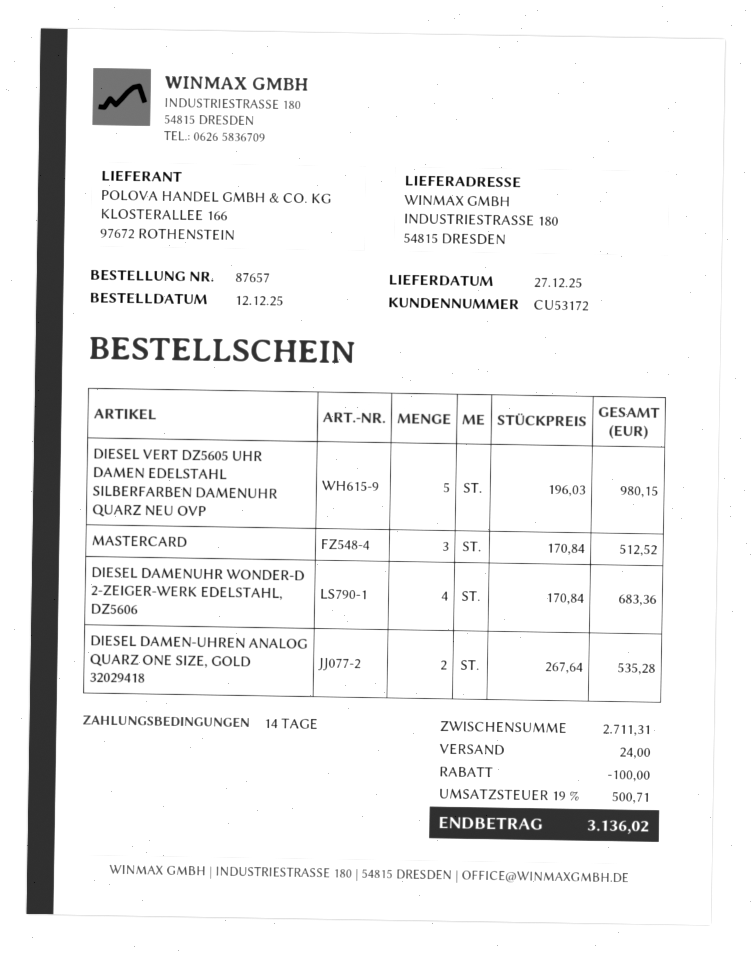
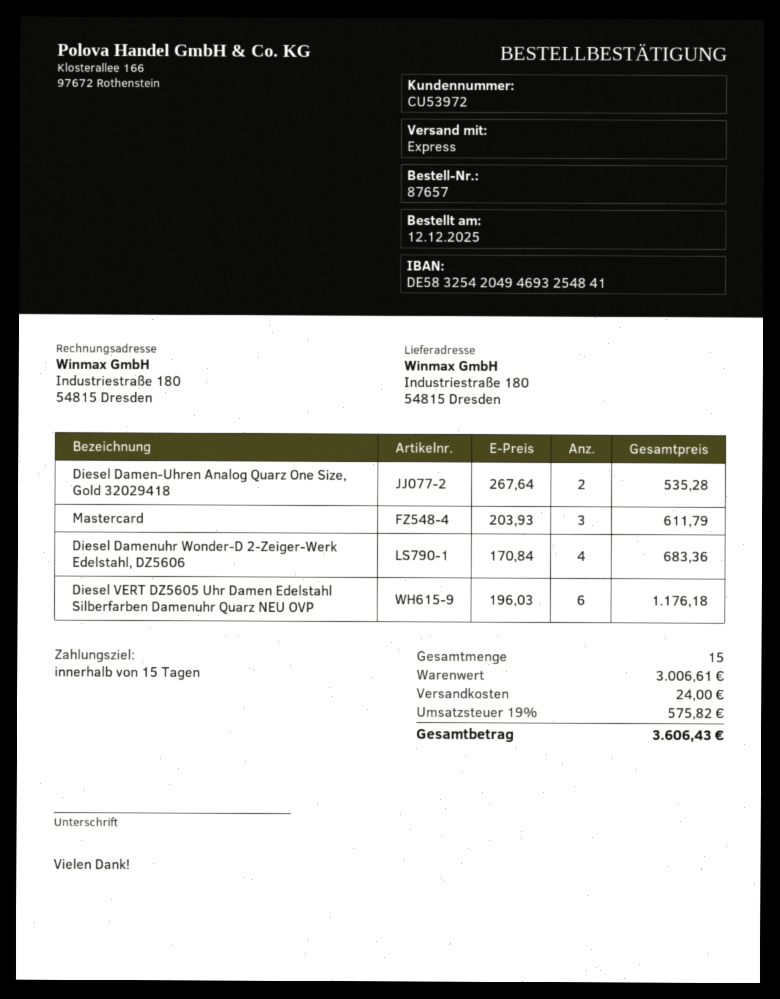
payment terms: 14 days -> 15 days
customer number: CU53172 -> CU53972
DIESEL VERT DZ5605 UHR DAMEN EDELSTAHL SILBERFARBEN DAMENUHR QUARZ NEU OVP: 5 x 196.03 = 980.15 -> 6 x 196.03 = 1176.18
MASTERCARD: 3 x 170.84 = 512.52 -> 3 x 203.93 = 611.79
subtotal: 2711.31 -> 3006.61
discount: 100.00 -> none
tax: 19% = 500.71 -> 19% = 575.82
total: 3136.02 -> 3606.43

